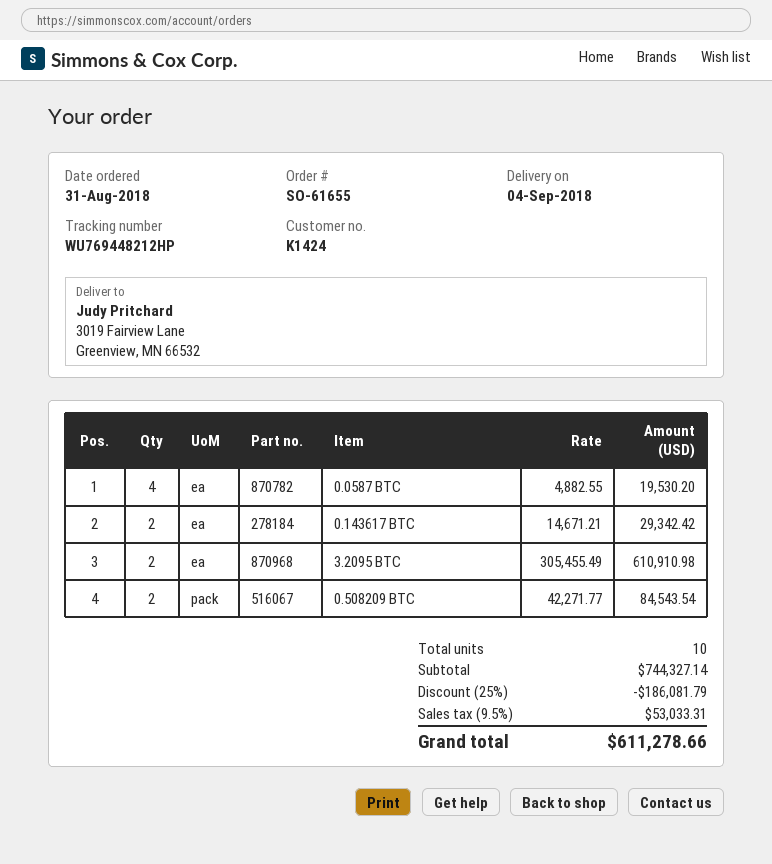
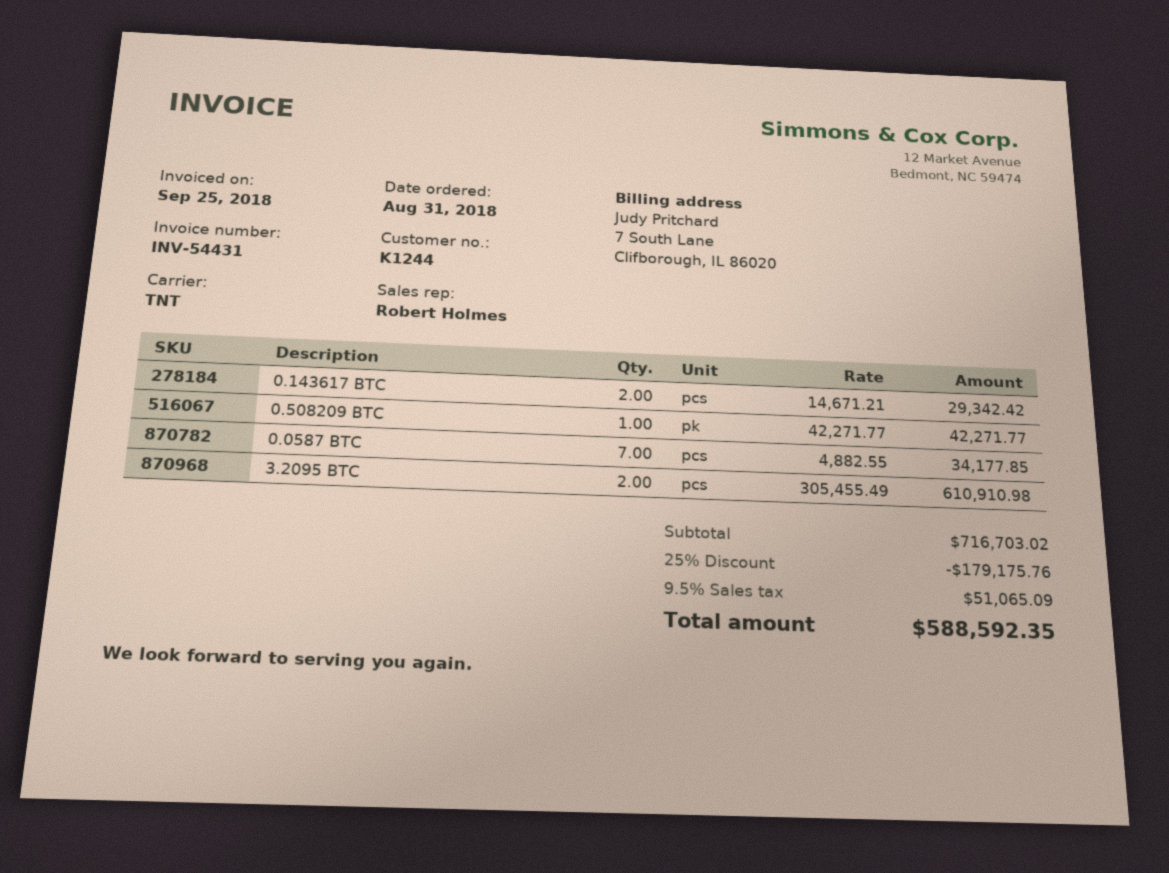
customer number: K1424 -> K1244
0.0587 BTC: 4 x 4882.55 = 19530.20 -> 7 x 4882.55 = 34177.85
0.508209 BTC: 2 x 42271.77 = 84543.54 -> 1 x 42271.77 = 42271.77
subtotal: 744327.14 -> 716703.02
discount: 25% = 186081.79 -> 25% = 179175.76
tax: 9.5% = 53033.31 -> 9.5% = 51065.09
total: 611278.66 -> 588592.35

